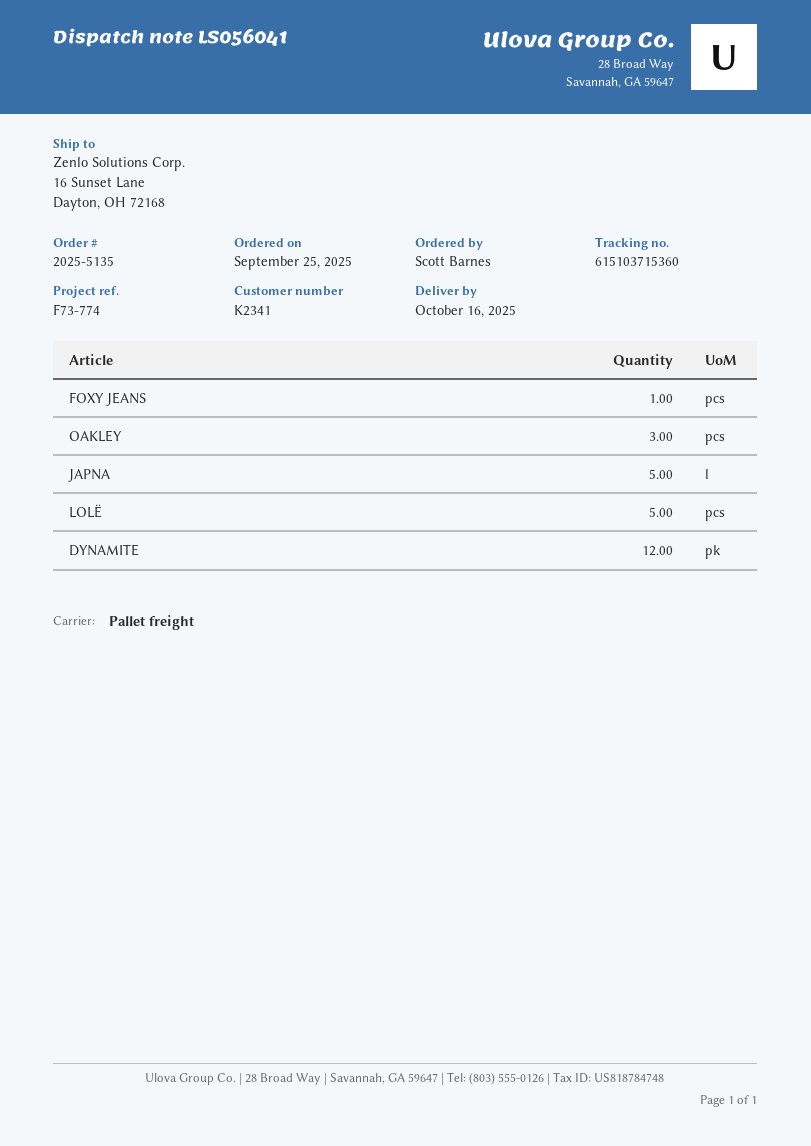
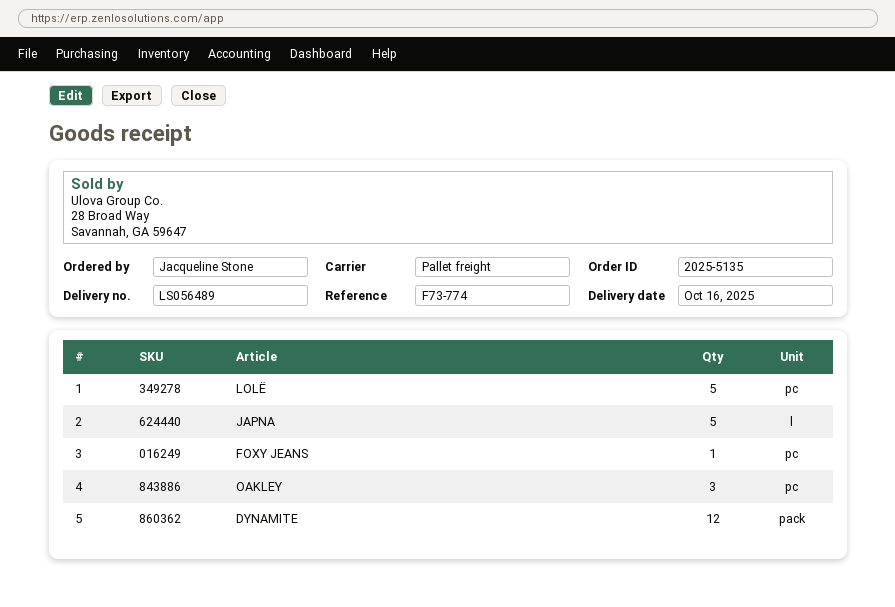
delivery note number: LS056041 -> LS056489
ordered by: Scott Barnes -> Jacqueline Stone

